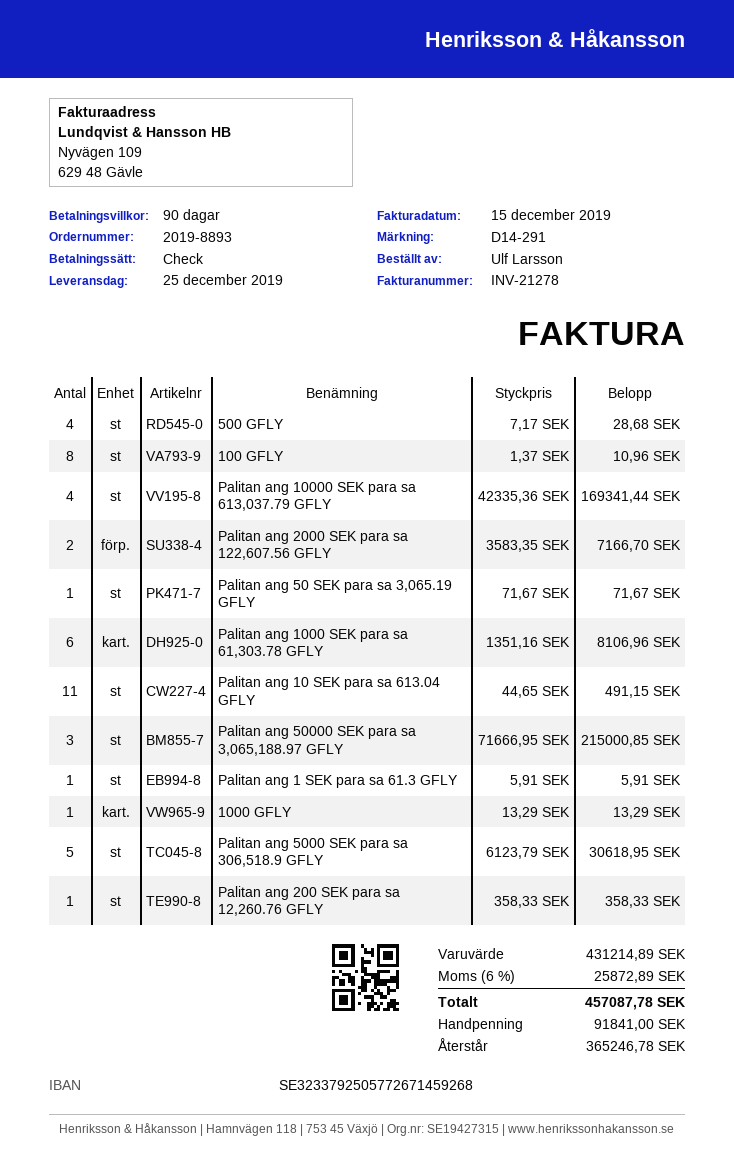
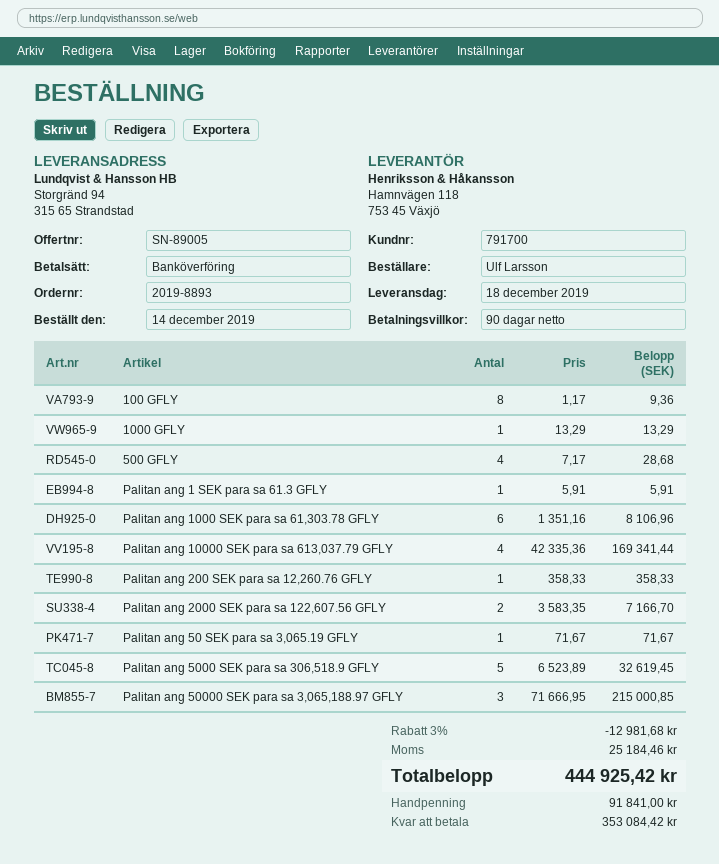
delivery date: 2019-12-25 -> 2019-12-18
payment method: cheque -> bank transfer
100 GFLY: 8 x 1.37 = 10.96 -> 8 x 1.17 = 9.36
Palitan ang 10 SEK para sa 613.04 GFLY: 11 x 44.65 = 491.15 -> none
Palitan ang 5000 SEK para sa 306,518.9 GFLY: 5 x 6123.79 = 30618.95 -> 5 x 6523.89 = 32619.45
discount: none -> 3% = 12981.68
tax: 25872.89 -> 25184.46
total: 457087.78 -> 444925.42
balance: 365246.78 -> 353084.42

